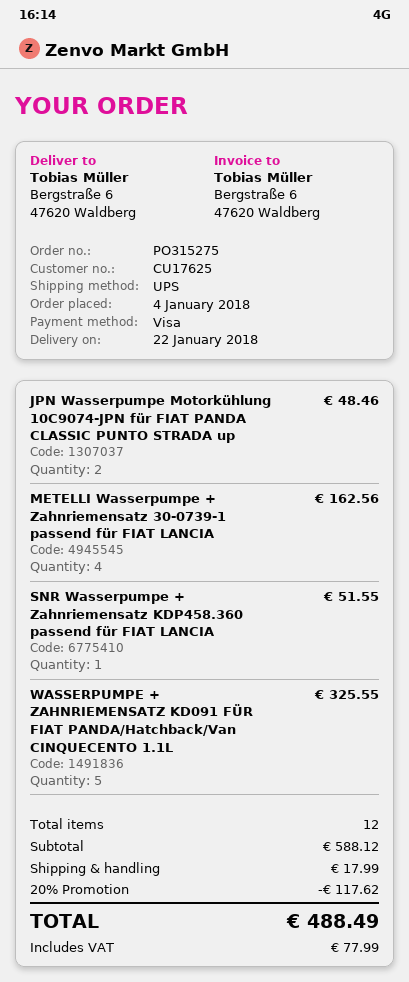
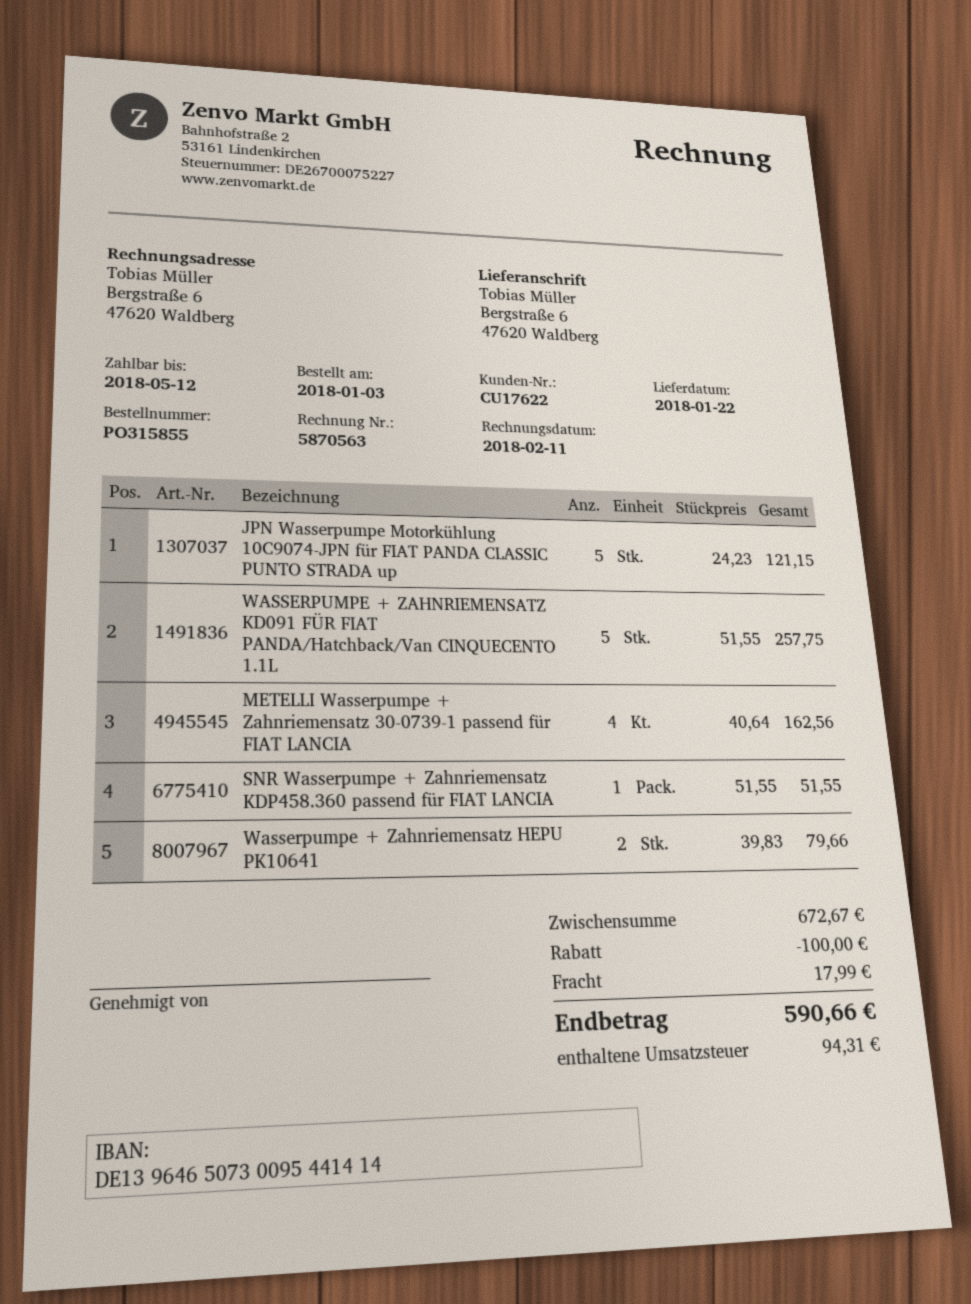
order number: PO315275 -> PO315855
order date: 2018-01-04 -> 2018-01-03
customer number: CU17625 -> CU17622
JPN Wasserpumpe Motorkühlung 10C9074-JPN für FIAT PANDA CLASSIC PUNTO STRADA up: 2 for 48.46 -> 5 for 121.15
WASSERPUMPE + ZAHNRIEMENSATZ KD091 FÜR FIAT PANDA/Hatchback/Van CINQUECENTO 1.1L: 5 for 325.55 -> 5 for 257.75
Wasserpumpe + Zahnriemensatz HEPU PK10641: none -> 2 for 79.66
subtotal: 588.12 -> 672.67
discount: 117.62 -> 100.00
tax: 77.99 -> 94.31
total: 488.49 -> 590.66

